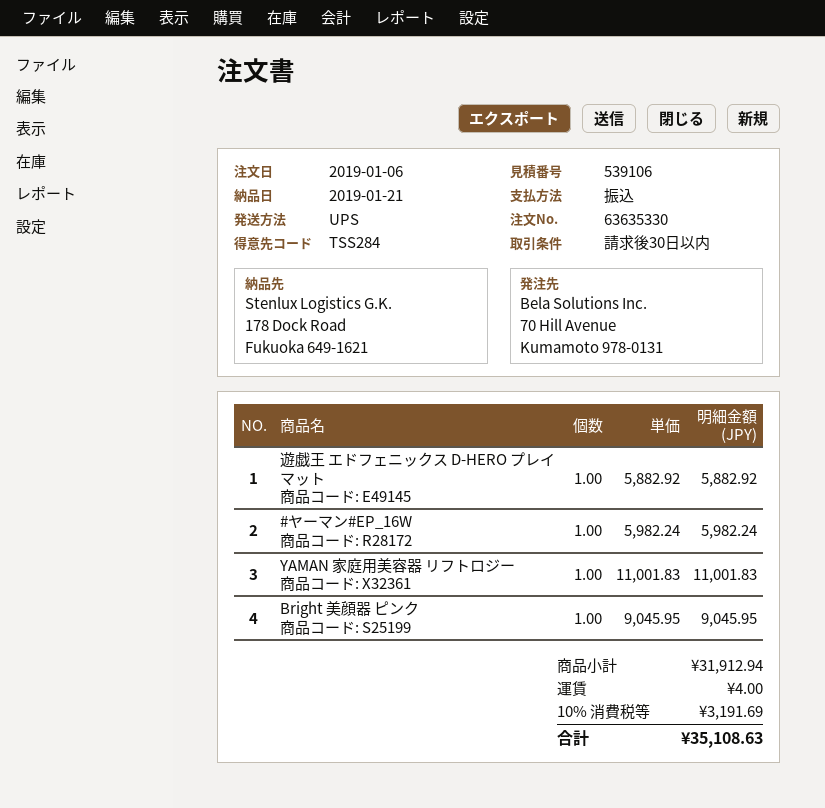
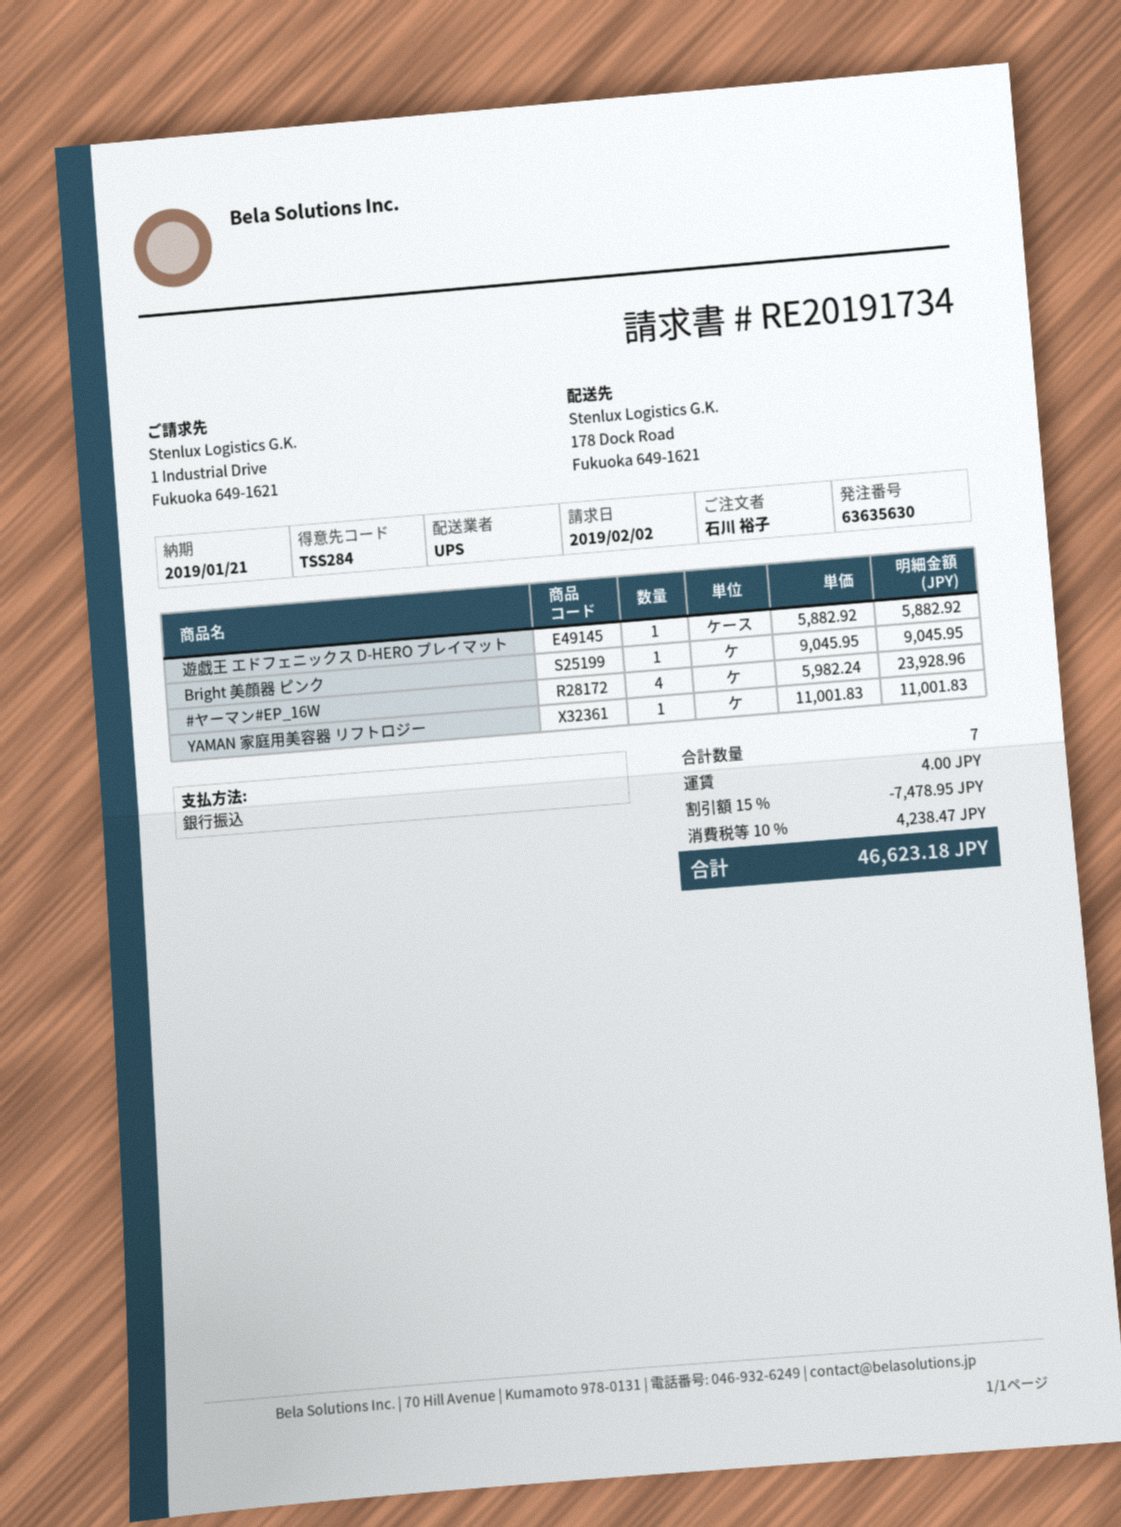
order number: 63635330 -> 63635630
#ヤーマン#EP_16W: 1 x 5982.24 = 5982.24 -> 4 x 5982.24 = 23928.96
discount: none -> 15% = 7478.95
tax: 10% = 3191.69 -> 10% = 4238.47
total: 35108.63 -> 46623.18

